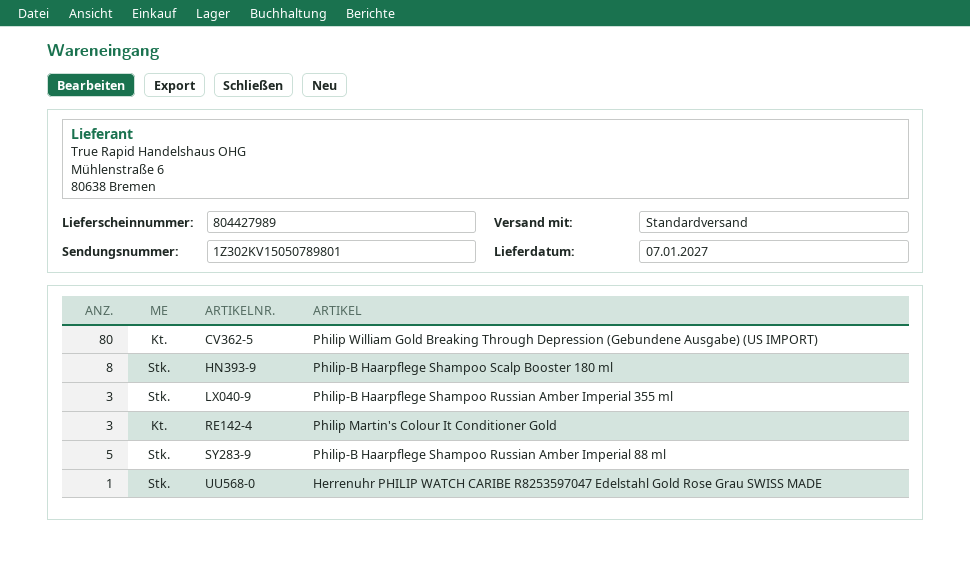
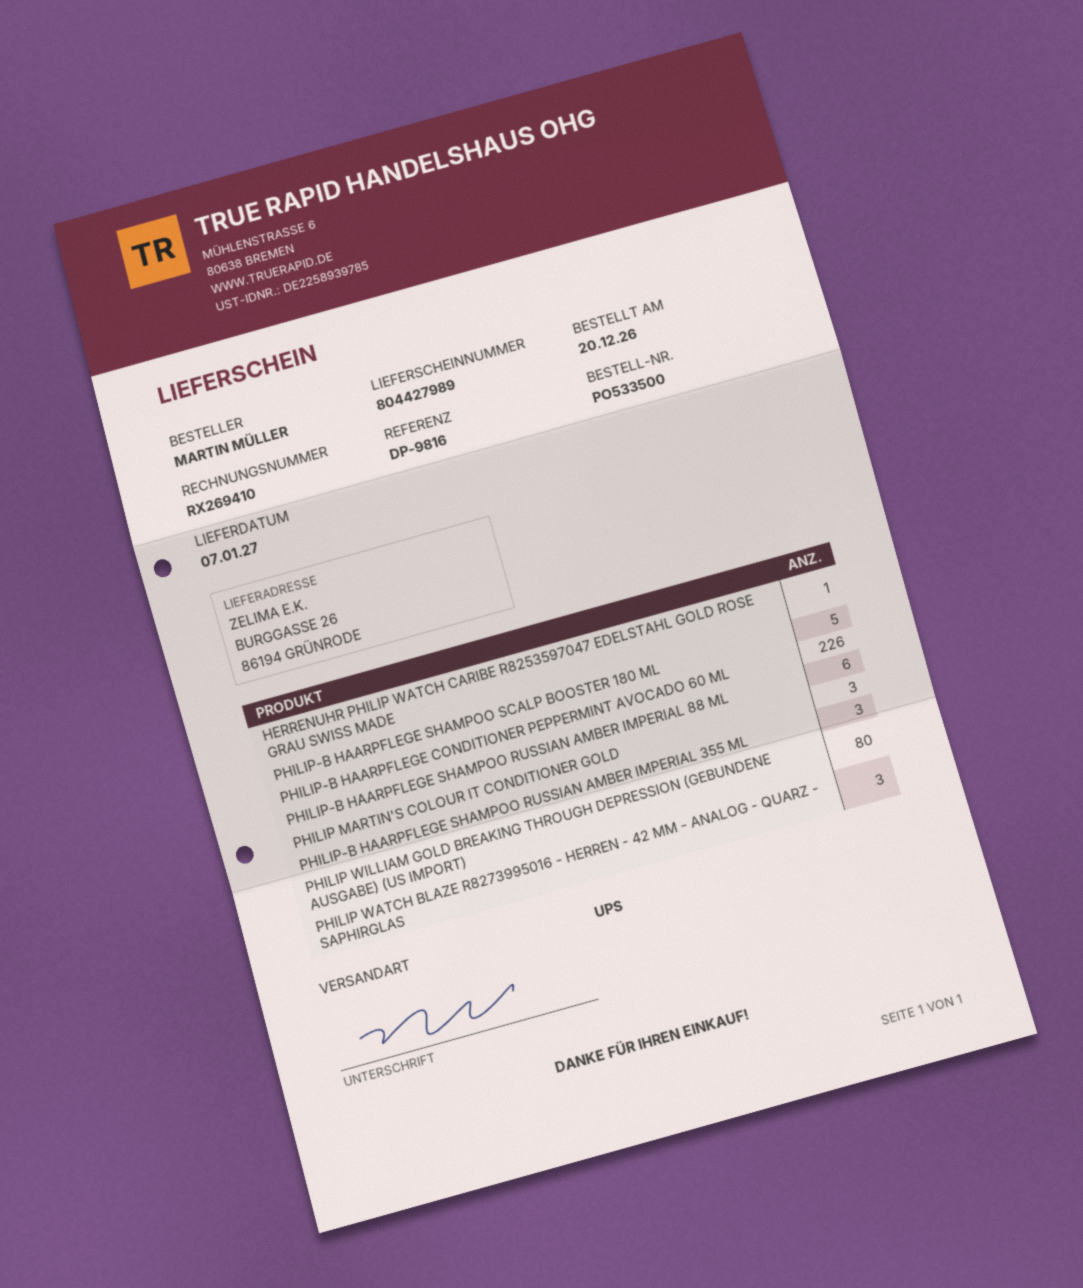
shipping method: standard -> UPS
Philip-B Haarpflege Shampoo Scalp Booster 180 ml: 8 -> 5
Philip-B Haarpflege Shampoo Russian Amber Imperial 88 ml: 5 -> 6
PHILIP-B HAARPFLEGE CONDITIONER PEPPERMINT AVOCADO 60 ML: none -> 226
PHILIP WATCH BLAZE R8273995016 - HERREN - 42 MM - ANALOG - QUARZ - SAPHIRGLAS: none -> 3

